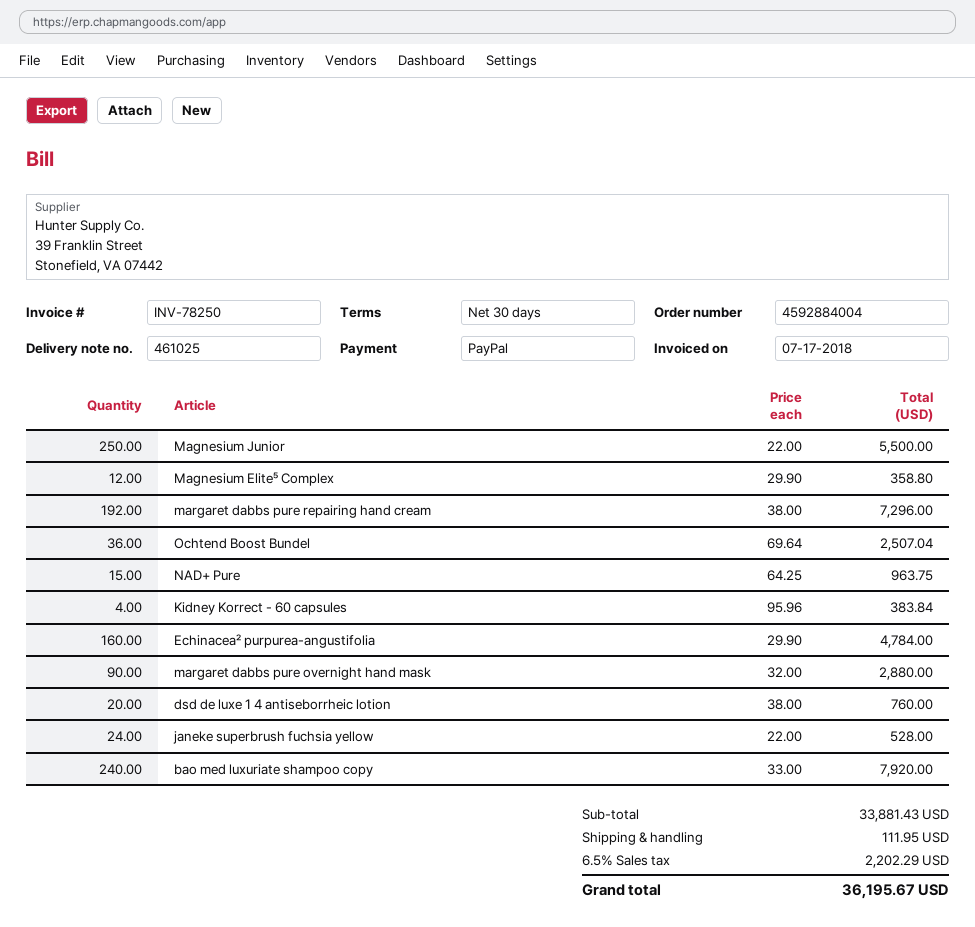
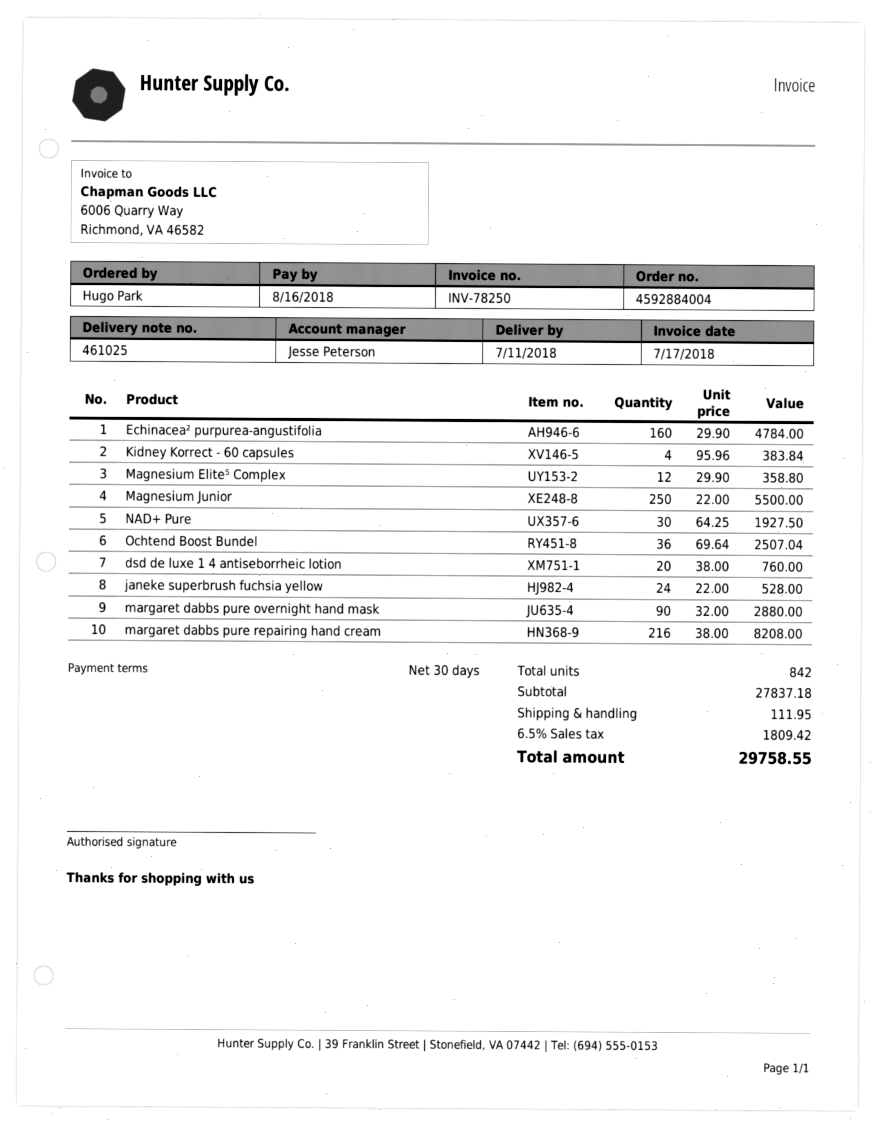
margaret dabbs pure repairing hand cream: 192 x 38.00 = 7296.00 -> 216 x 38.00 = 8208.00
NAD+ Pure: 15 x 64.25 = 963.75 -> 30 x 64.25 = 1927.50
bao med luxuriate shampoo copy: 240 x 33.00 = 7920.00 -> none
subtotal: 33881.43 -> 27837.18
tax: 6.5% = 2202.29 -> 6.5% = 1809.42
total: 36195.67 -> 29758.55

